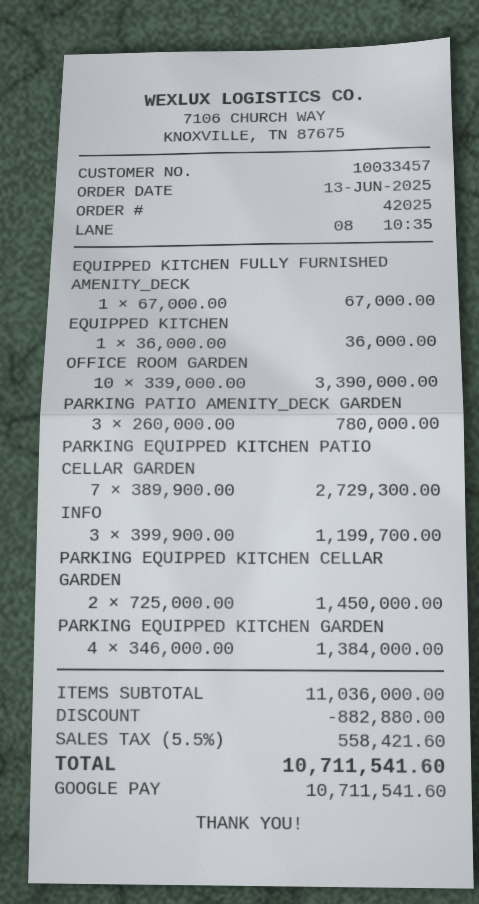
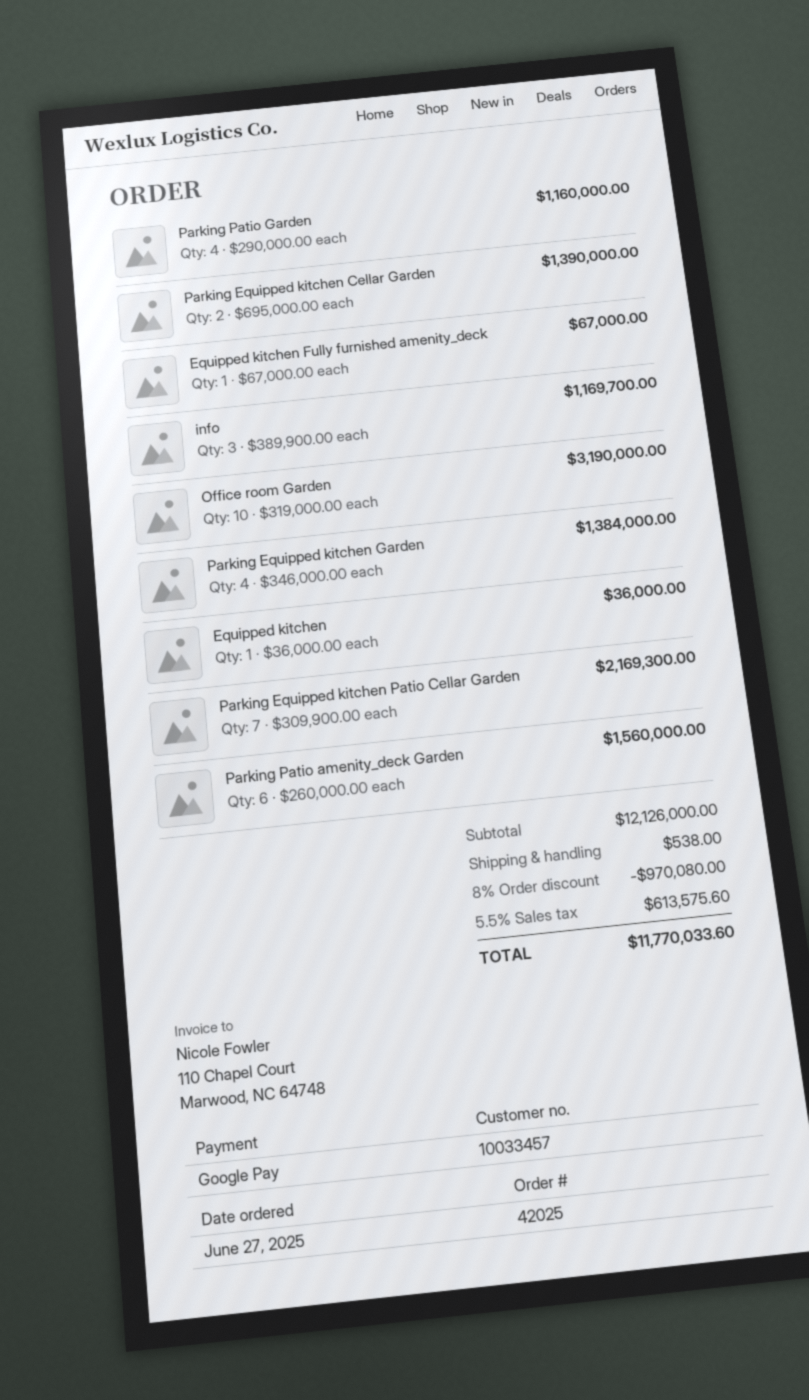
order date: 2025-06-13 -> 2025-06-27
OFFICE ROOM GARDEN: 10 x 339000.00 = 3390000.00 -> 10 x 319000.00 = 3190000.00
PARKING PATIO AMENITY_DECK GARDEN: 3 x 260000.00 = 780000.00 -> 6 x 260000.00 = 1560000.00
PARKING EQUIPPED KITCHEN PATIO CELLAR GARDEN: 7 x 389900.00 = 2729300.00 -> 7 x 309900.00 = 2169300.00
INFO: 3 x 399900.00 = 1199700.00 -> 3 x 389900.00 = 1169700.00
PARKING EQUIPPED KITCHEN CELLAR GARDEN: 2 x 725000.00 = 1450000.00 -> 2 x 695000.00 = 1390000.00
Parking Patio Garden: none -> 4 x 290000.00 = 1160000.00
subtotal: 11036000.00 -> 12126000.00
discount: 882880.00 -> 970080.00
shipping: none -> 538.00
tax: 5.5% = 558421.60 -> 5.5% = 613575.60
total: 10711541.60 -> 11770033.60

